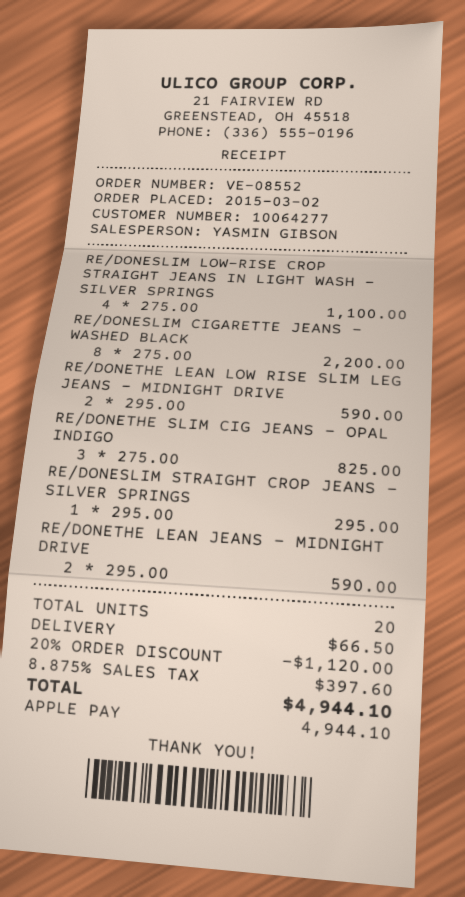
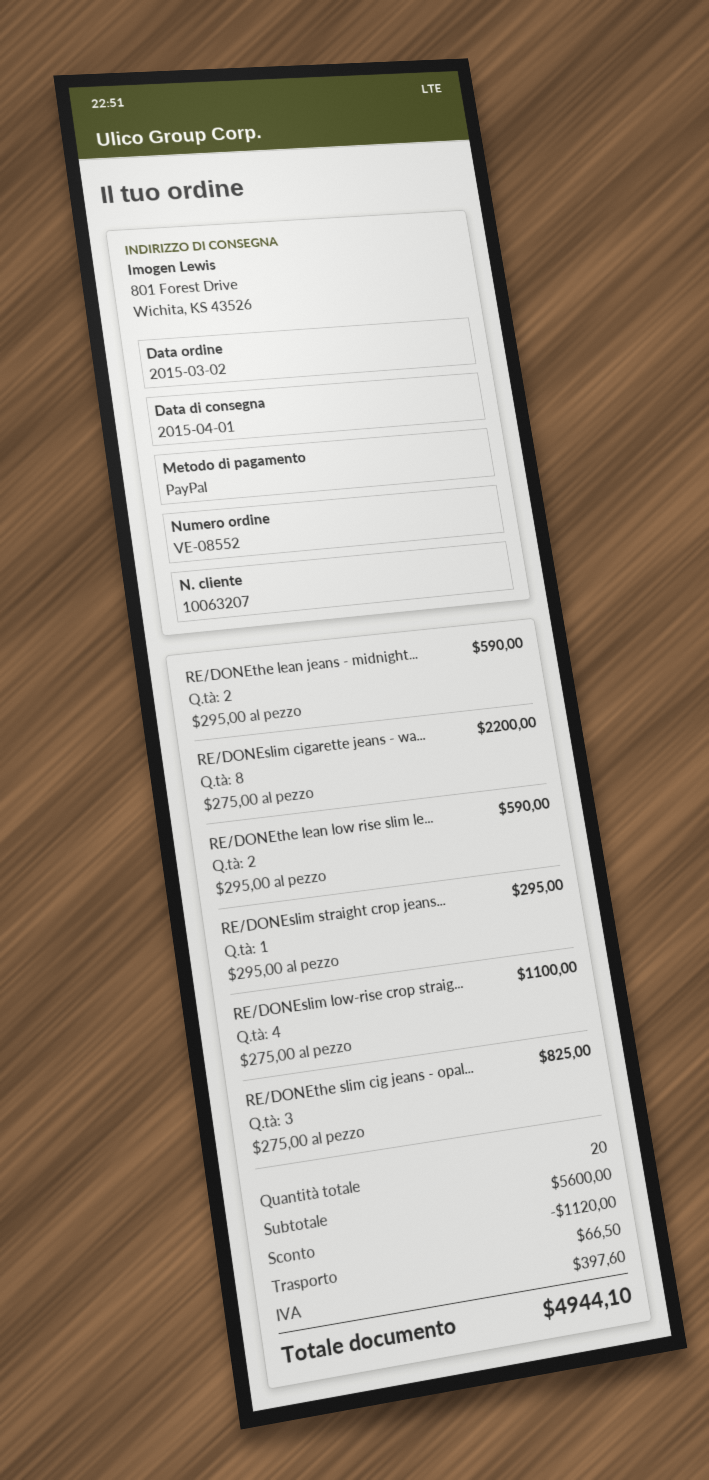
customer number: 10064277 -> 10063207
payment method: Apple Pay -> PayPal

